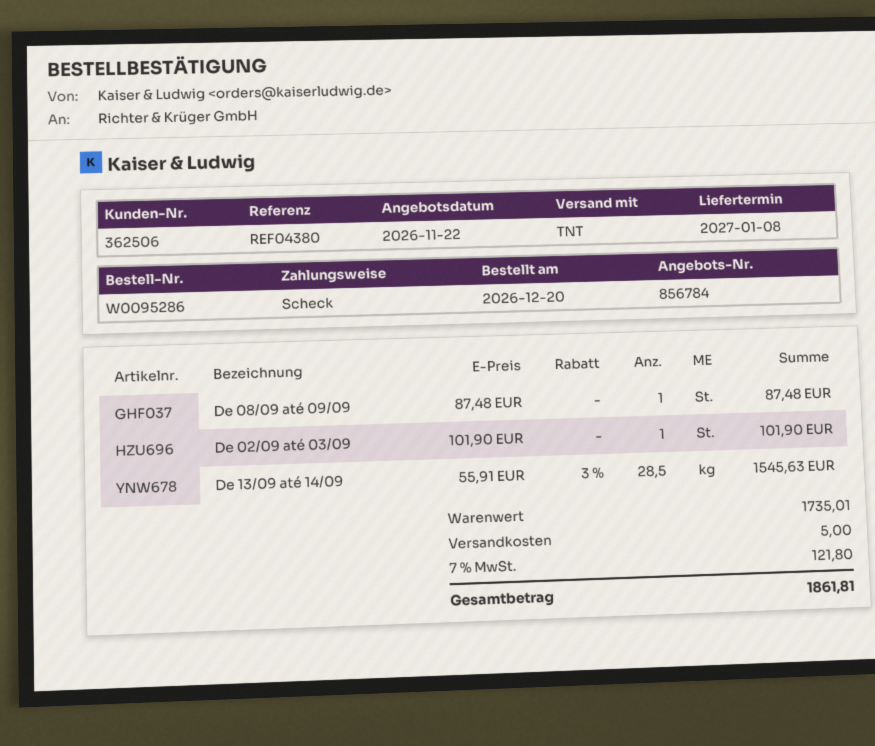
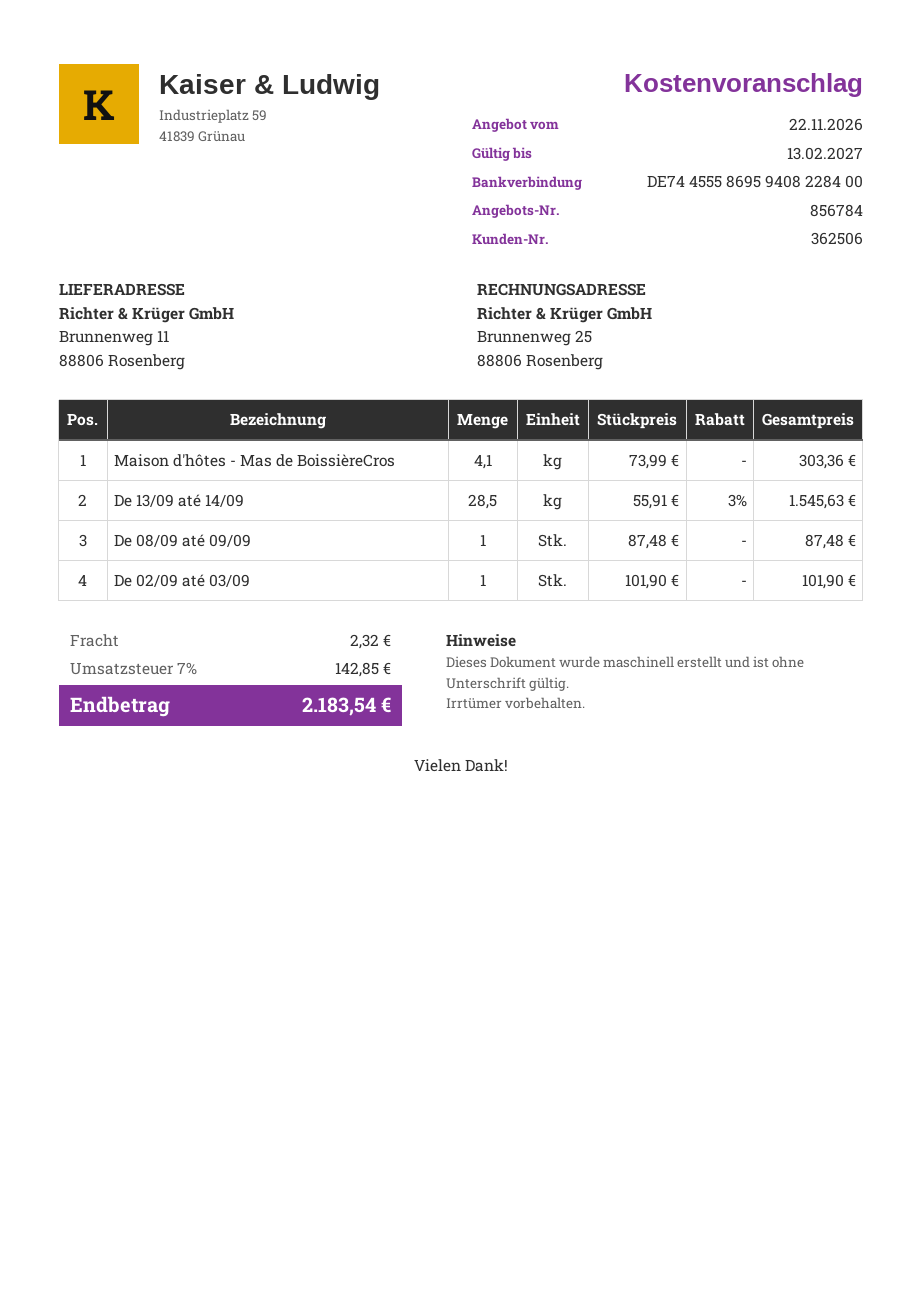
Maison d'hôtes - Mas de BoissièreCros: none -> 4.1 x 73.99 = 303.36
shipping: 5.00 -> 2.32
tax: 7% = 121.80 -> 7% = 142.85
total: 1861.81 -> 2183.54

